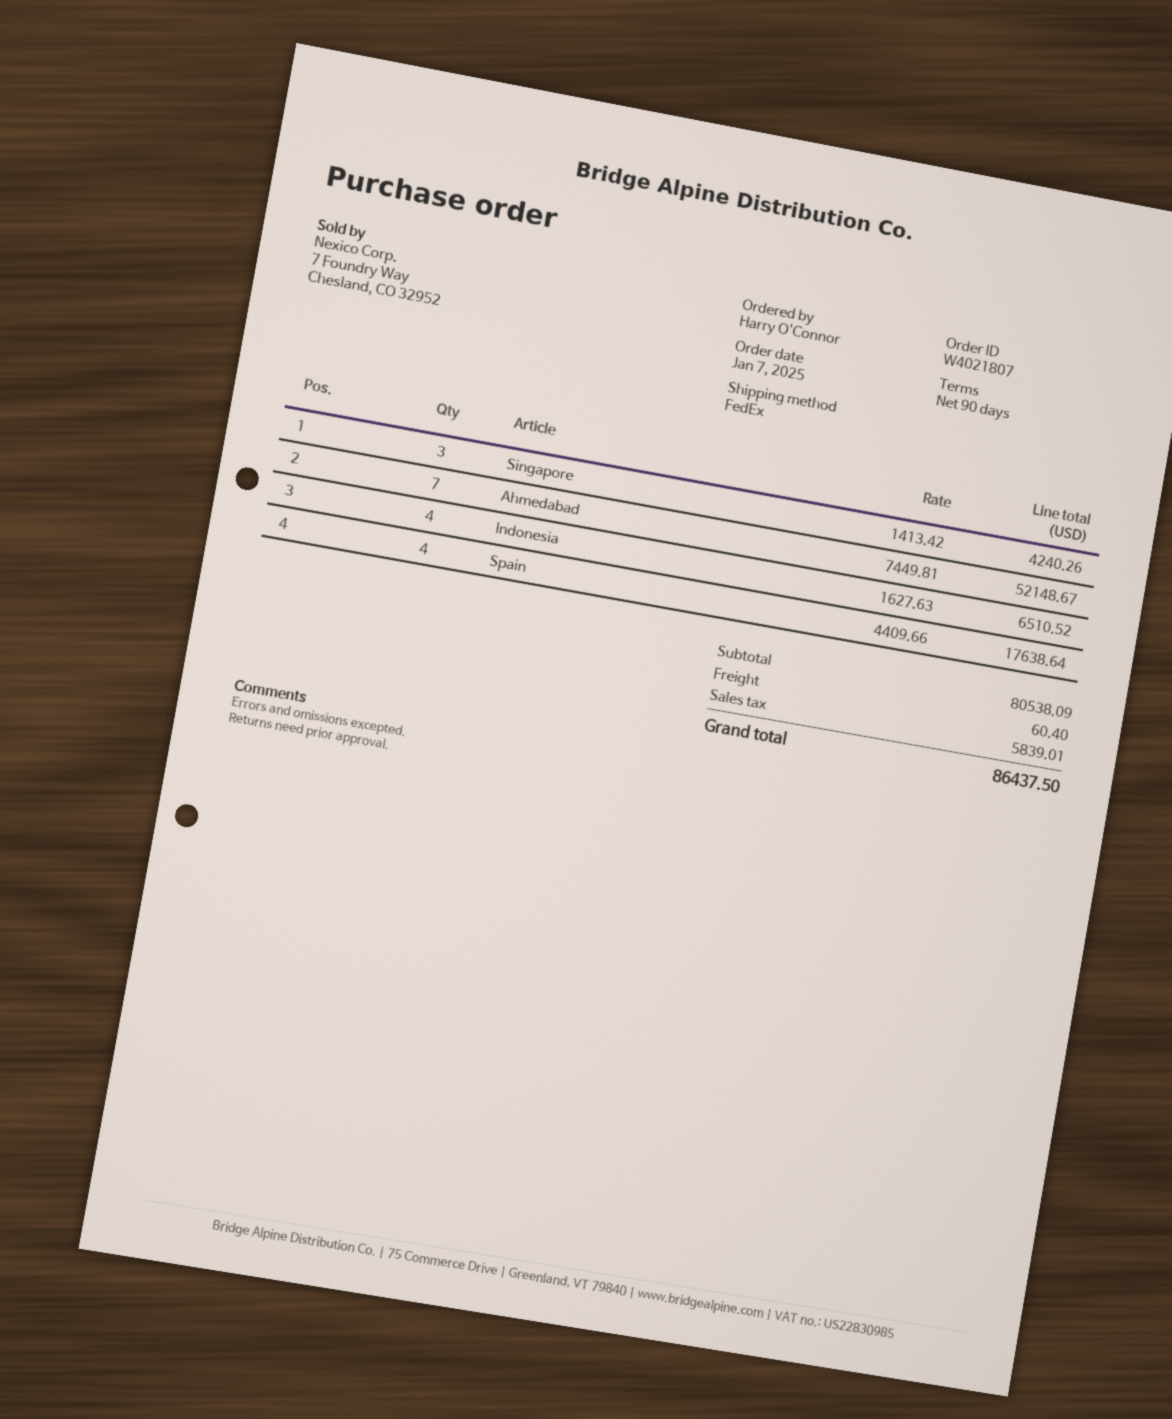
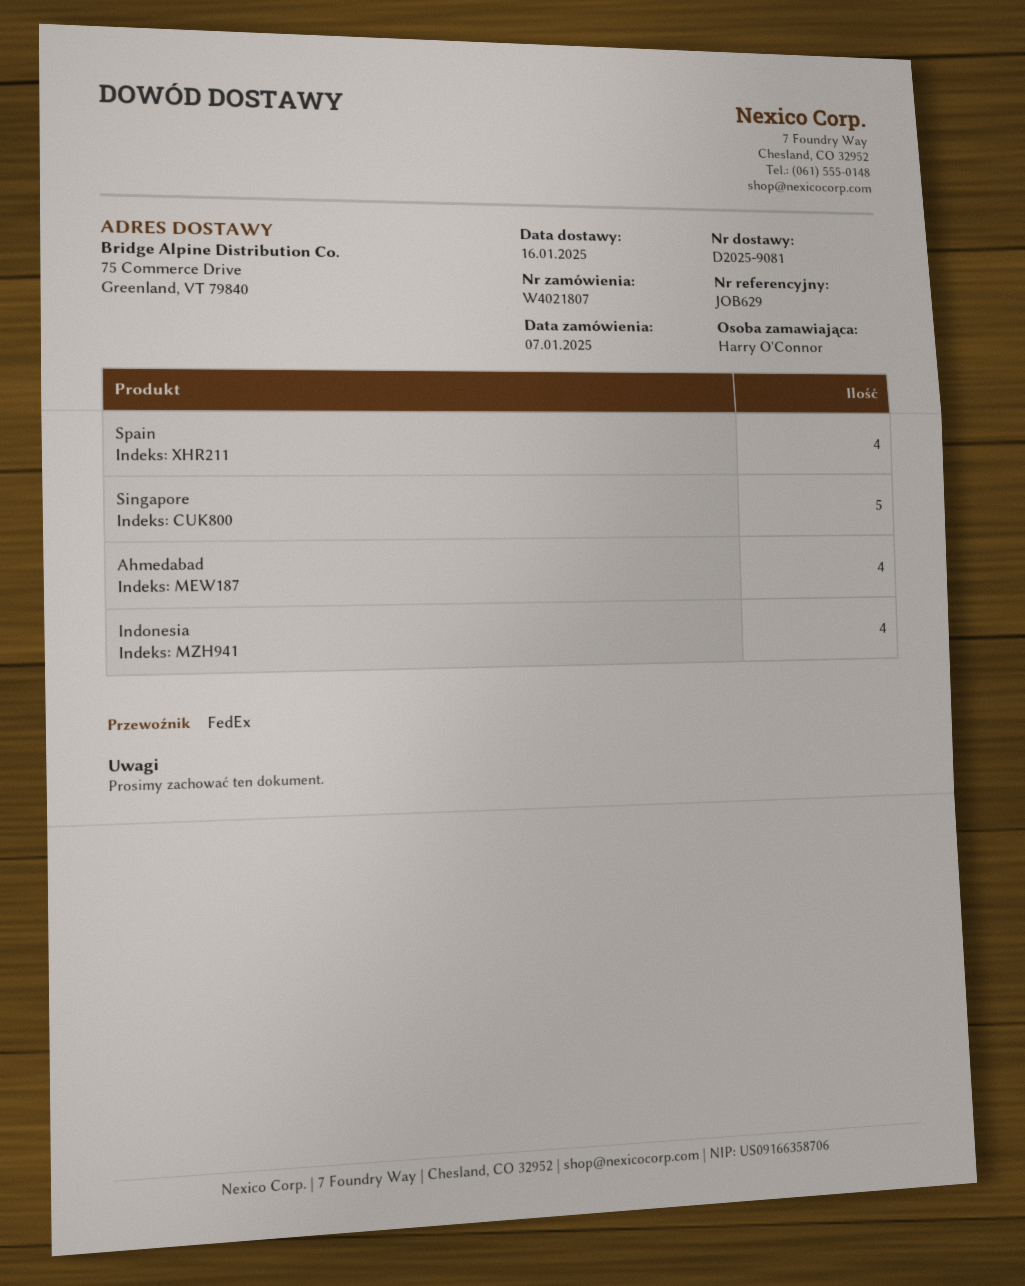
Singapore: 3 -> 5
Ahmedabad: 7 -> 4

